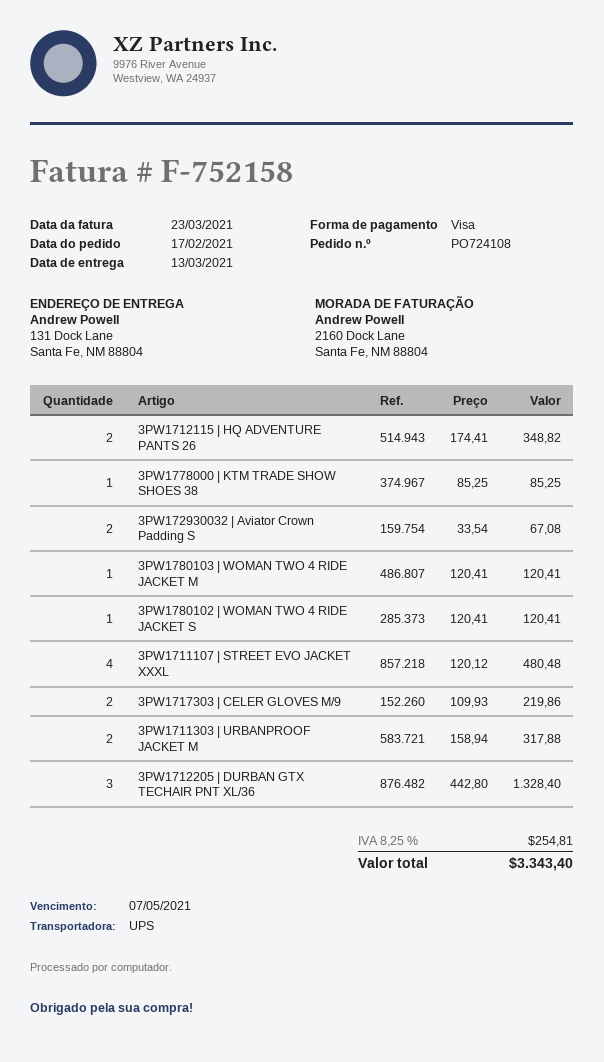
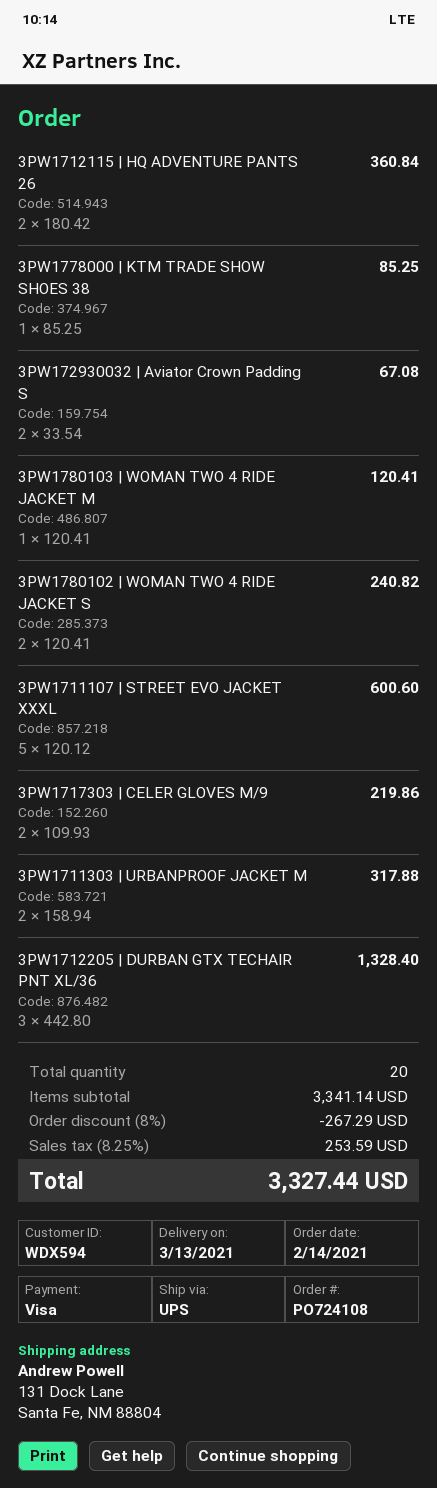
order date: 2021-02-17 -> 2021-02-14
3PW1712115 | HQ ADVENTURE PANTS 26: 2 x 174.41 = 348.82 -> 2 x 180.42 = 360.84
3PW1780102 | WOMAN TWO 4 RIDE JACKET S: 1 x 120.41 = 120.41 -> 2 x 120.41 = 240.82
3PW1711107 | STREET EVO JACKET XXXL: 4 x 120.12 = 480.48 -> 5 x 120.12 = 600.60
discount: none -> 8% = 267.29
tax: 8.25% = 254.81 -> 8.25% = 253.59
total: 3343.40 -> 3327.44

